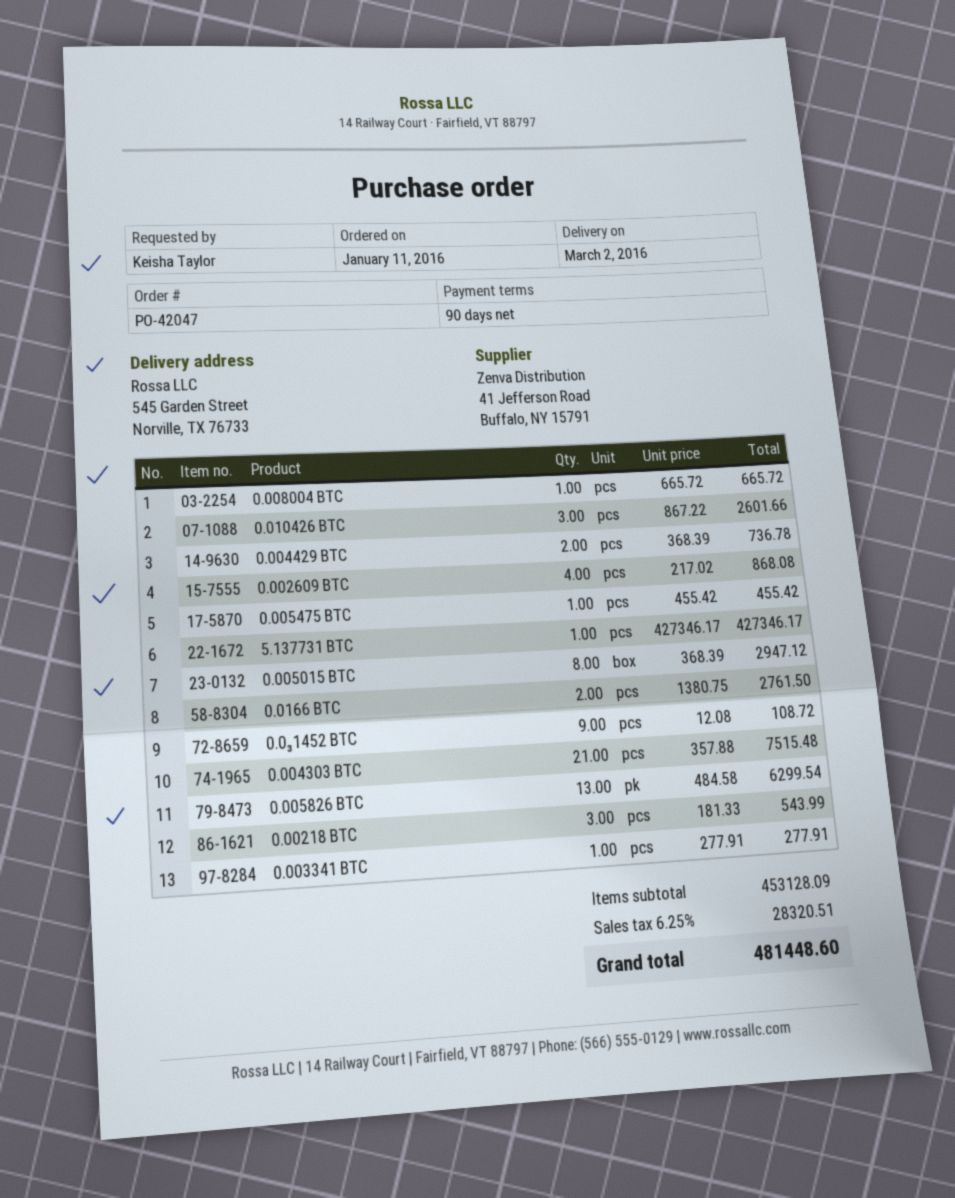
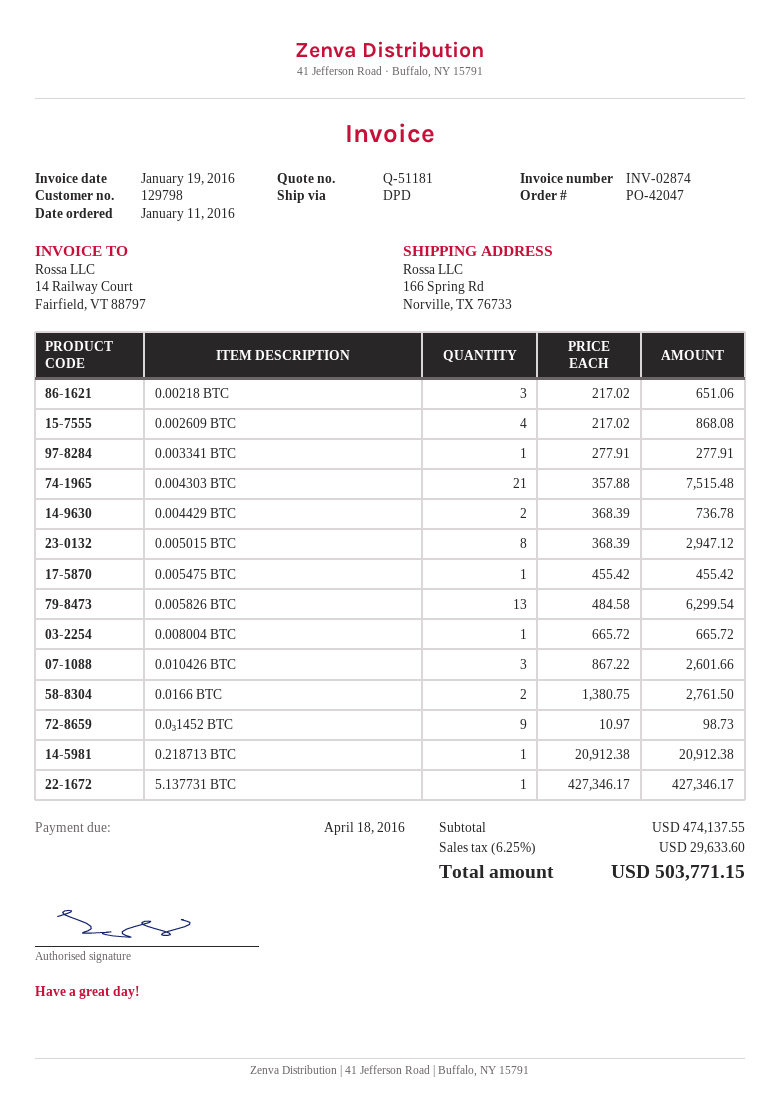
ship to: 545 Garden Street, Norville, TX 76733 -> 166 Spring Rd, Norville, TX 76733
0.0₃1452 BTC: 9 x 12.08 = 108.72 -> 9 x 10.97 = 98.73
0.00218 BTC: 3 x 181.33 = 543.99 -> 3 x 217.02 = 651.06
0.218713 BTC: none -> 1 x 20912.38 = 20912.38
subtotal: 453128.09 -> 474137.55
tax: 6.25% = 28320.51 -> 6.25% = 29633.60
total: 481448.60 -> 503771.15

